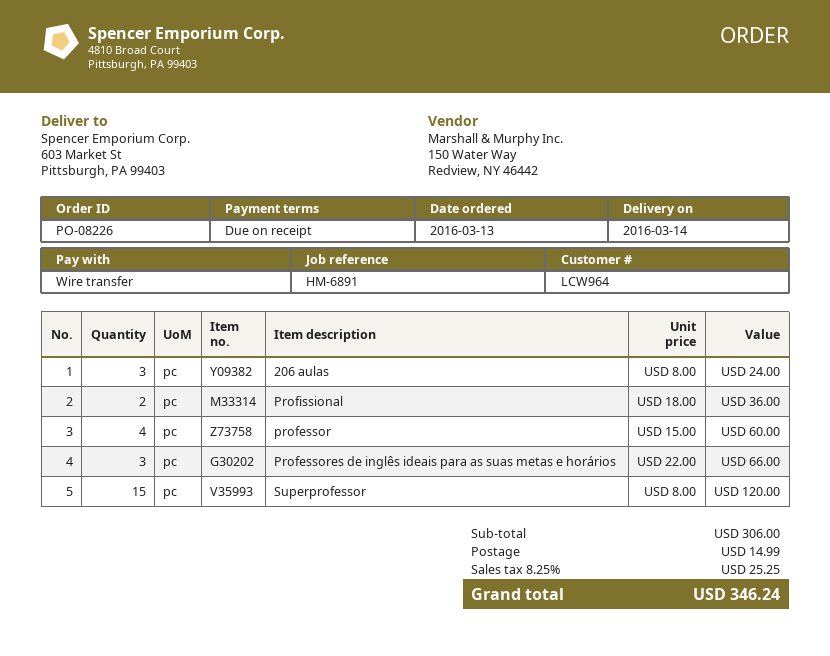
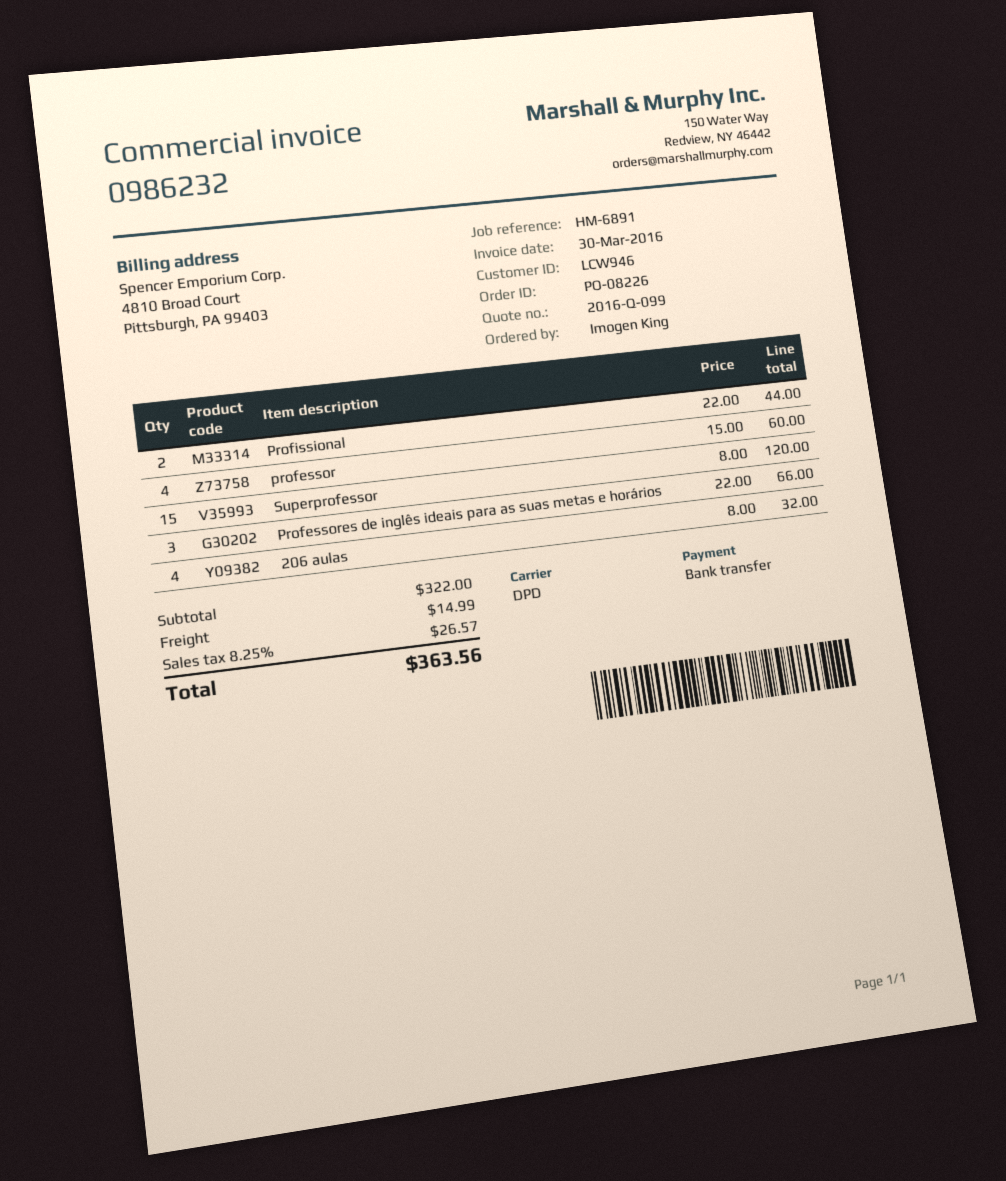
customer number: LCW964 -> LCW946
206 aulas: 3 x 8.00 = 24.00 -> 4 x 8.00 = 32.00
Profissional: 2 x 18.00 = 36.00 -> 2 x 22.00 = 44.00
subtotal: 306.00 -> 322.00
tax: 8.25% = 25.25 -> 8.25% = 26.57
total: 346.24 -> 363.56

